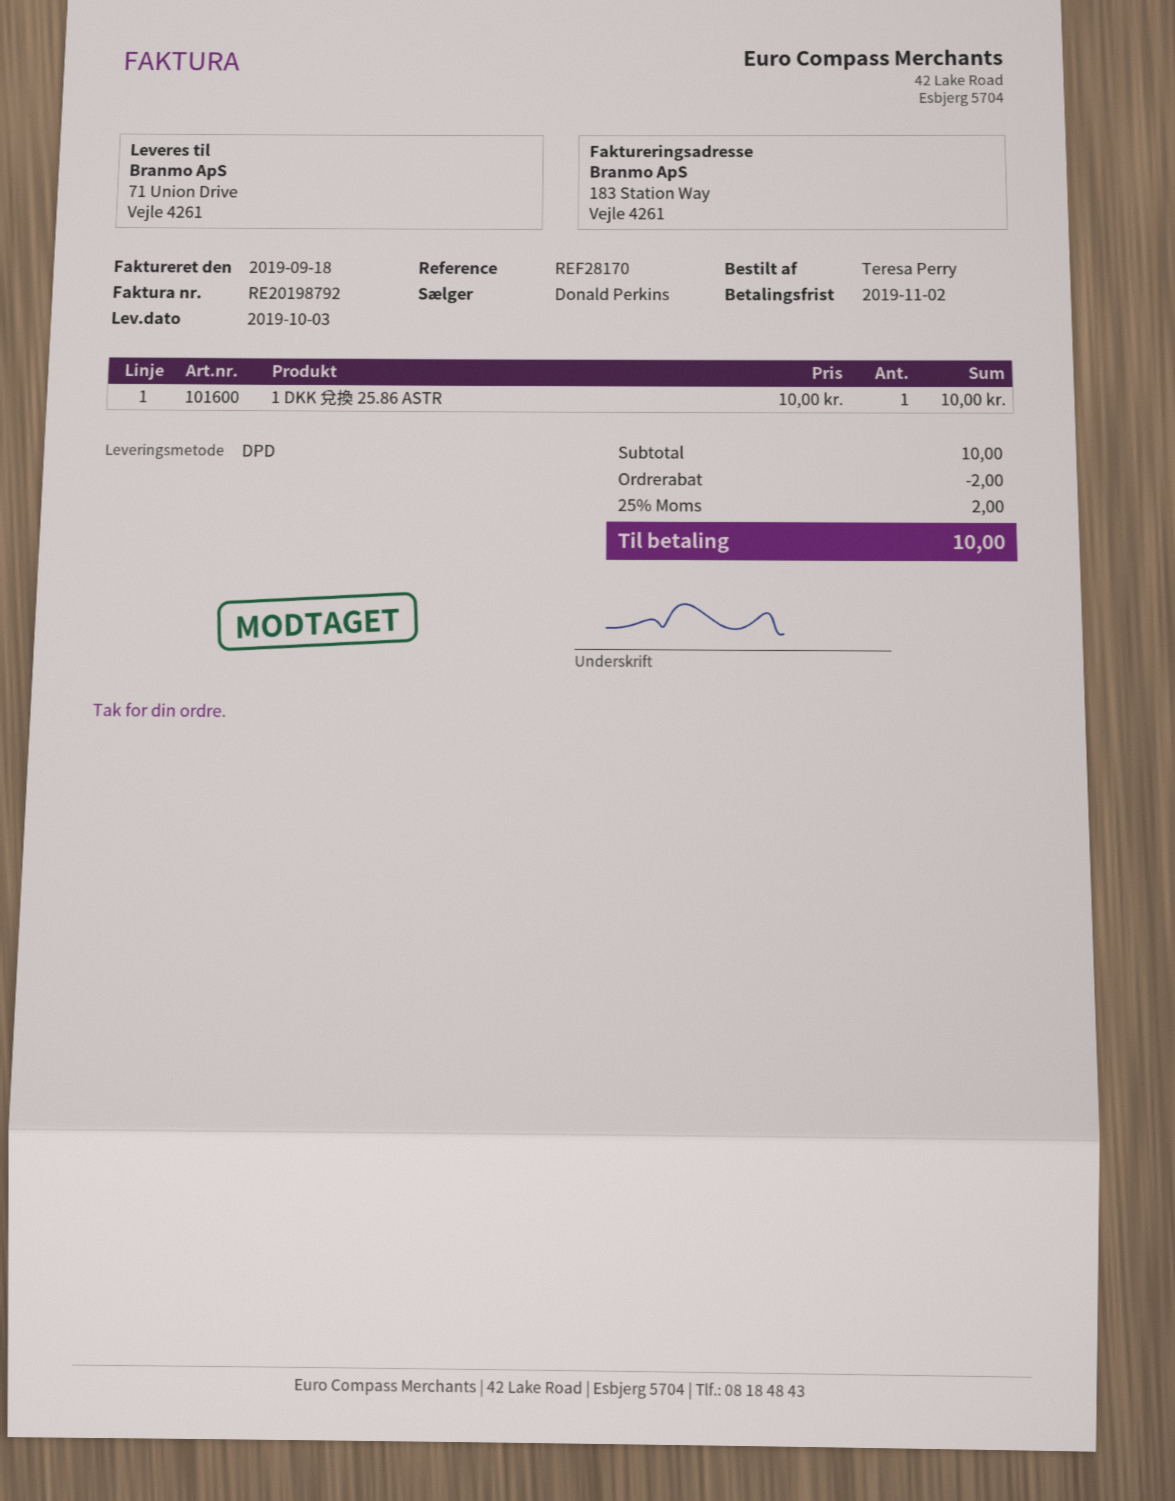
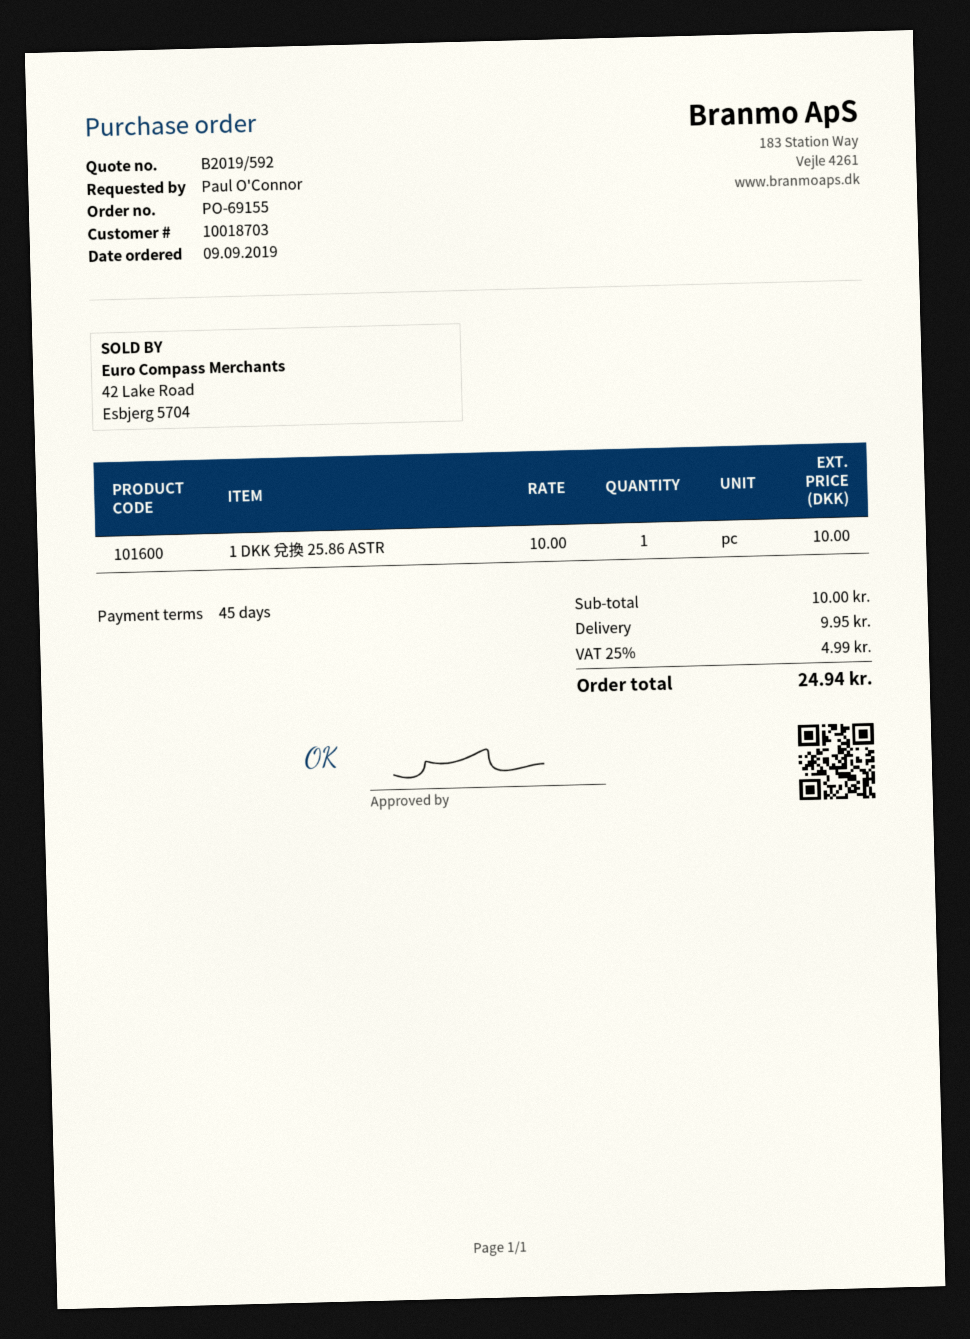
ordered by: Teresa Perry -> Paul O'Connor
discount: 2.00 -> none
shipping: none -> 9.95
tax: 25% = 2.00 -> 25% = 4.99
total: 10.00 -> 24.94

